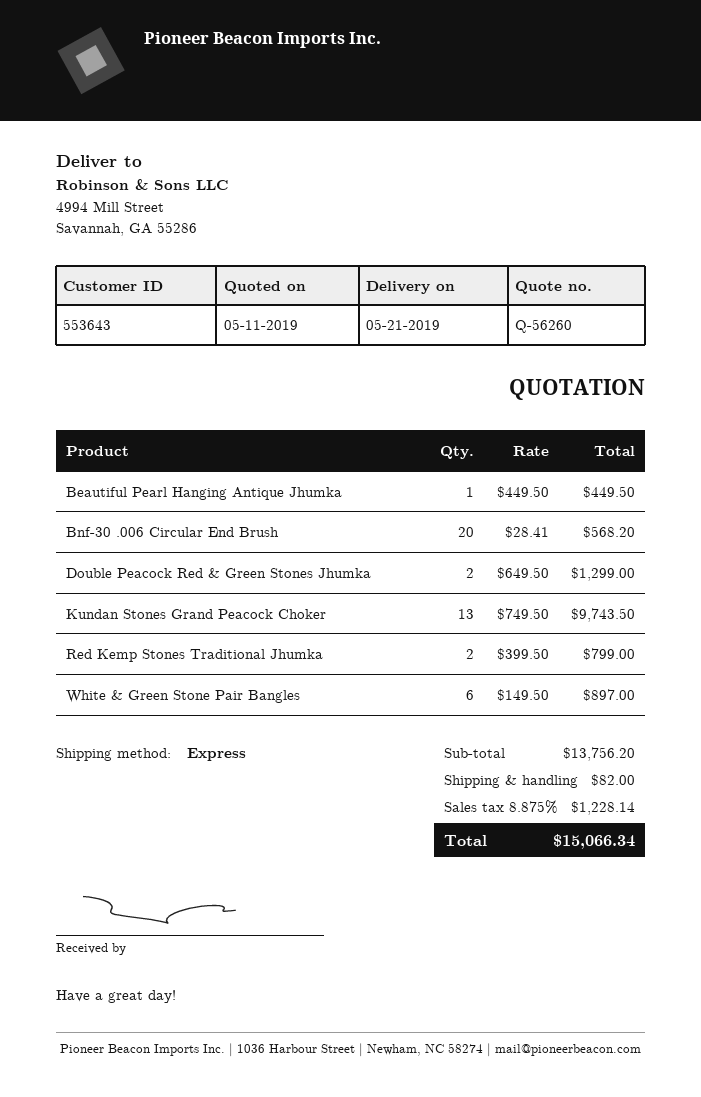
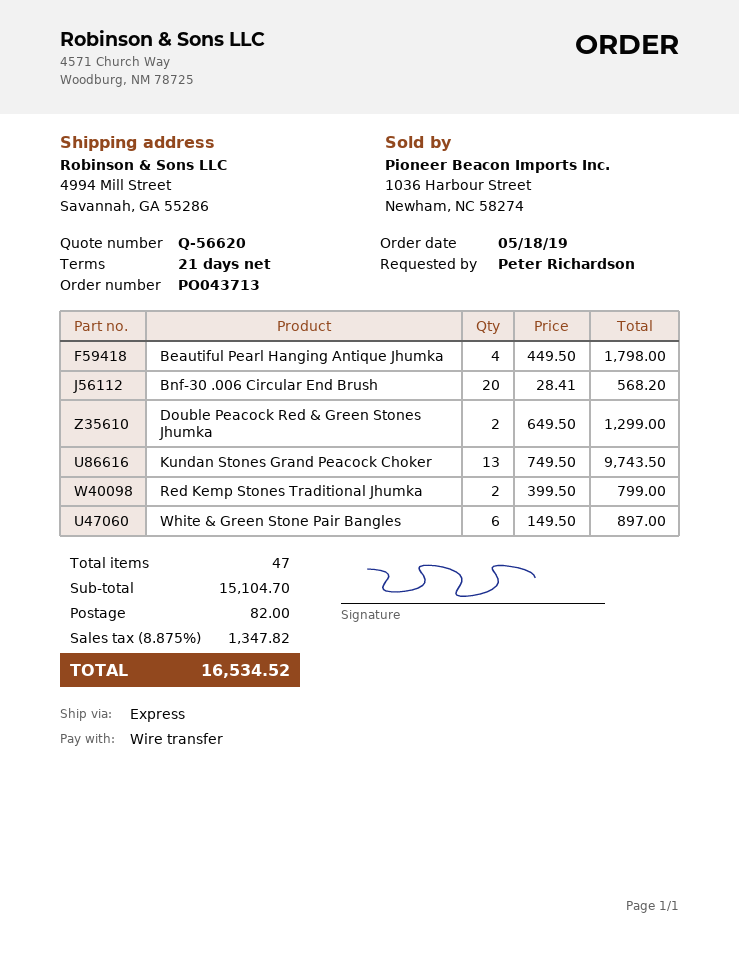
quote number: Q-56260 -> Q-56620
Beautiful Pearl Hanging Antique Jhumka: 1 x 449.50 = 449.50 -> 4 x 449.50 = 1798.00
subtotal: 13756.20 -> 15104.70
tax: 8.875% = 1228.14 -> 8.875% = 1347.82
total: 15066.34 -> 16534.52

